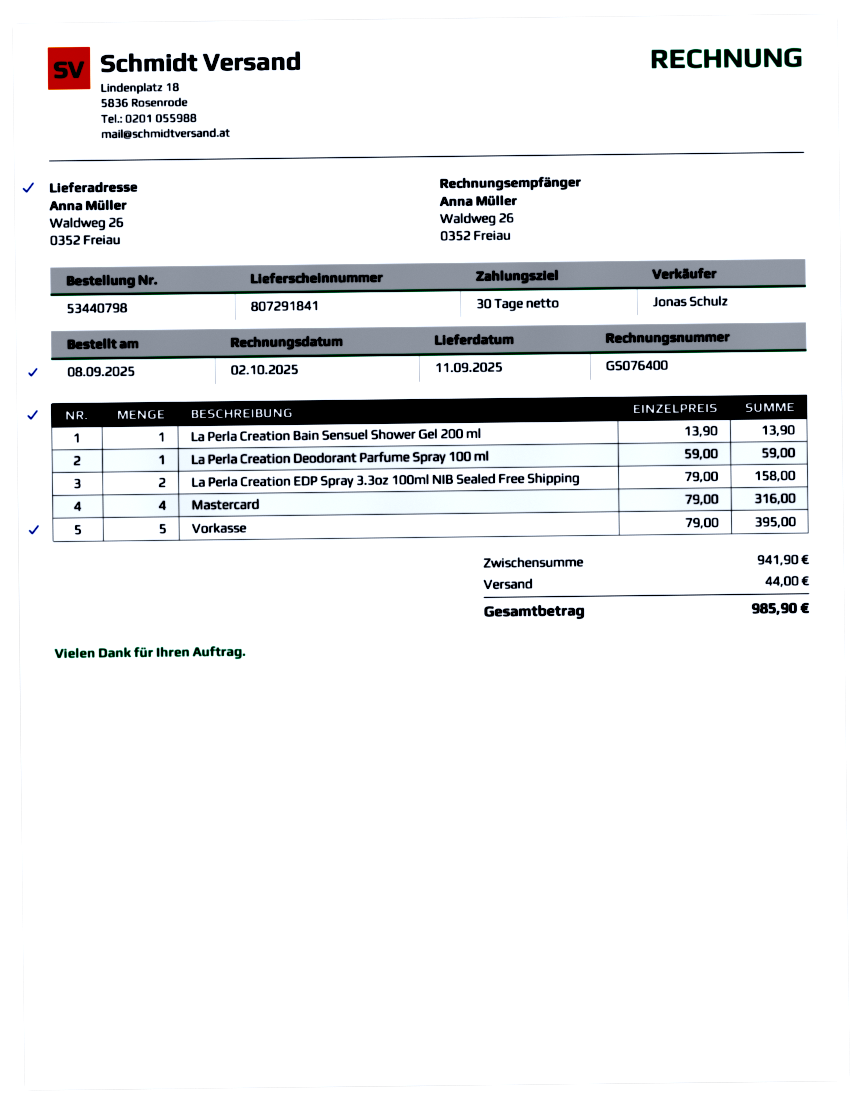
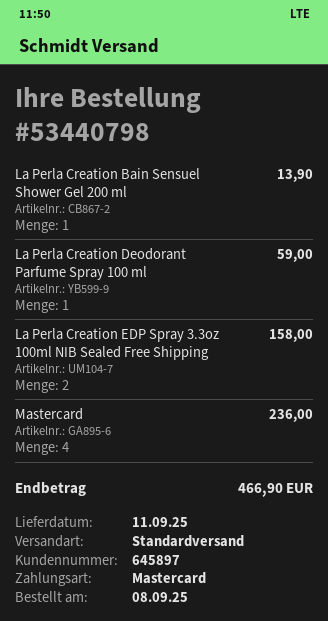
Mastercard: 4 for 316.00 -> 4 for 236.00
Vorkasse: 5 for 395.00 -> none
shipping: 44.00 -> none
total: 985.90 -> 466.90

